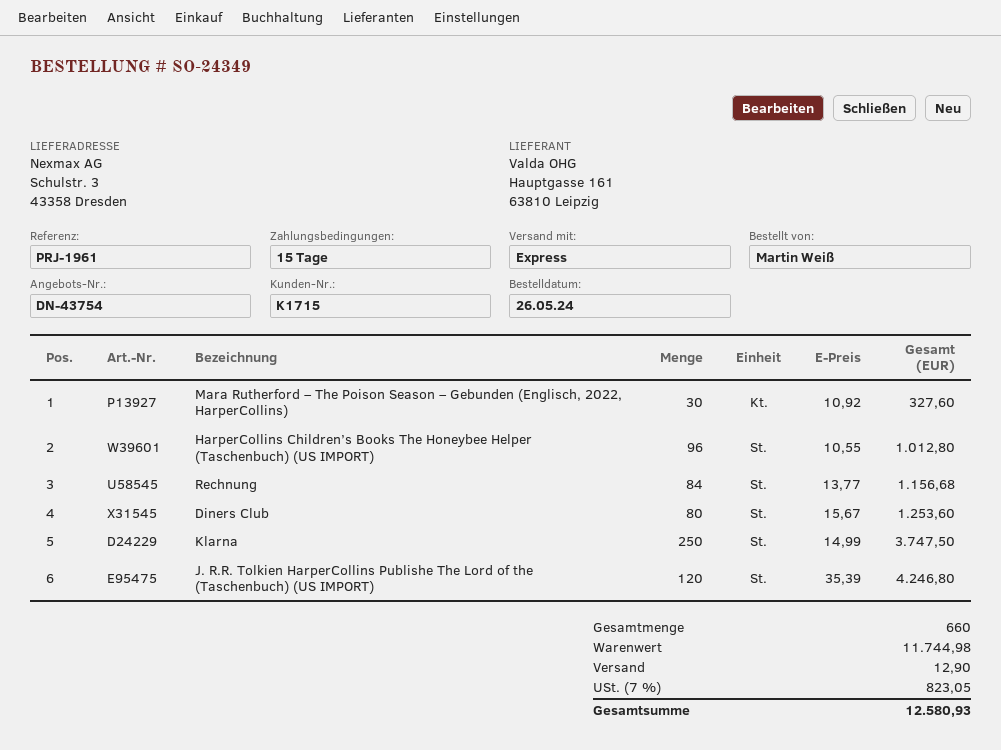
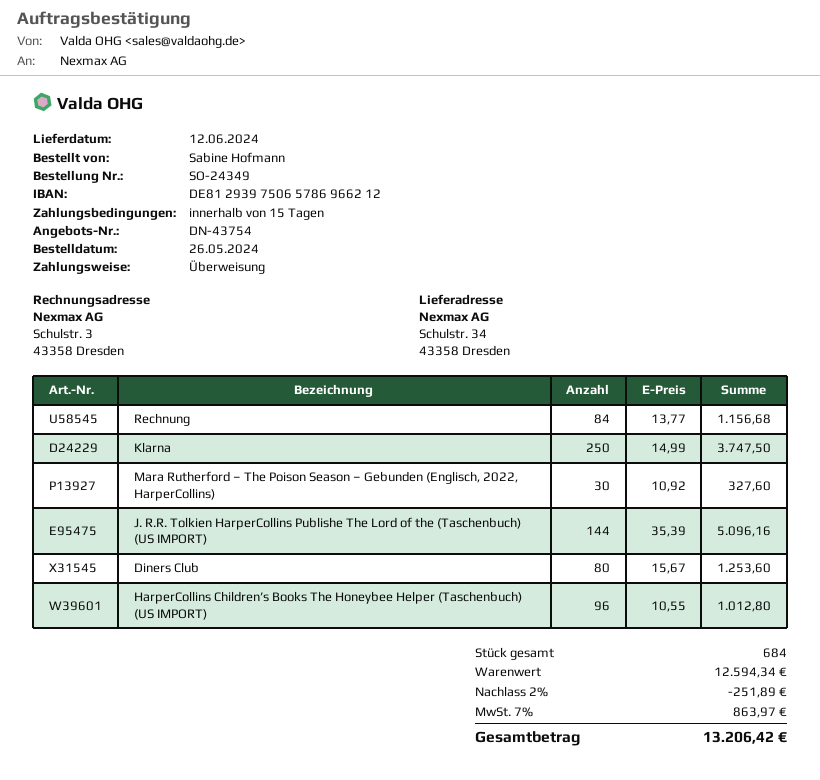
ordered by: Martin Weiß -> Sabine Hofmann
ship to: Schulstr. 3, 43358 Dresden -> Schulstr. 34, 43358 Dresden
J. R.R. Tolkien HarperCollins Publishe The Lord of the (Taschenbuch) (US IMPORT): 120 x 35.39 = 4246.80 -> 144 x 35.39 = 5096.16
total quantity: 660 -> 684
subtotal: 11744.98 -> 12594.34
discount: none -> 2% = 251.89
shipping: 12.90 -> none
tax: 7% = 823.05 -> 7% = 863.97
total: 12580.93 -> 13206.42

